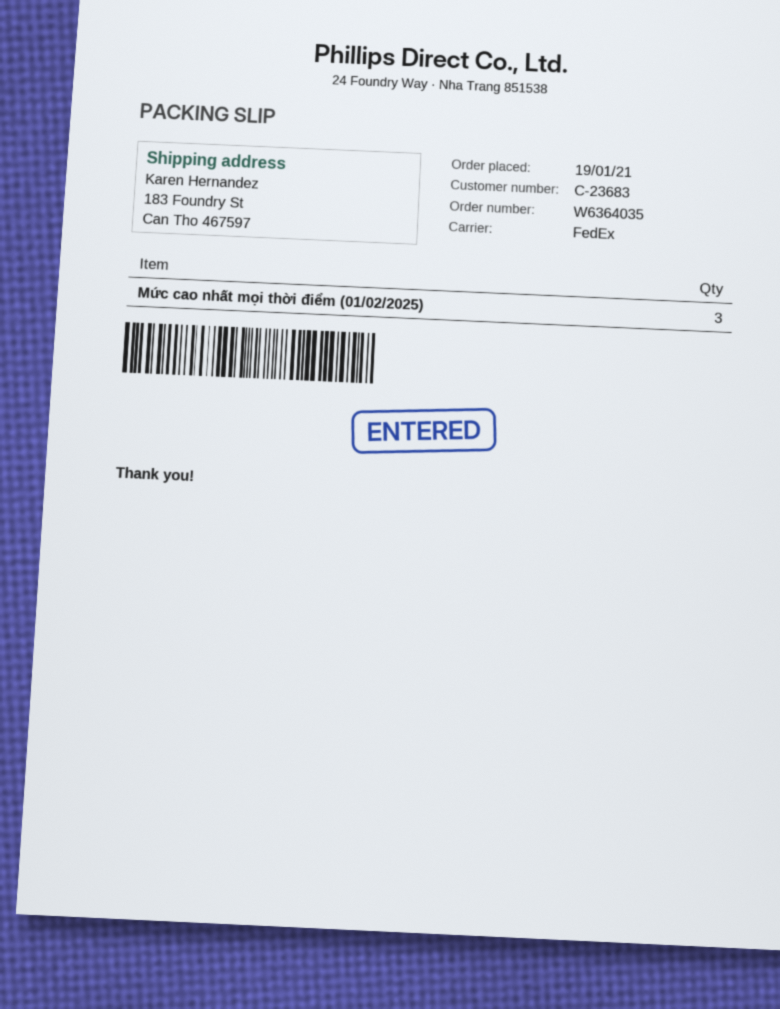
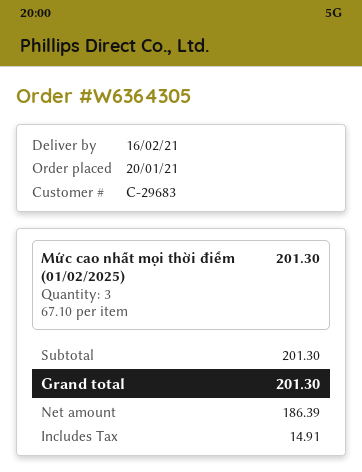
order number: W6364035 -> W6364305
order date: 2021-01-19 -> 2021-01-20
customer number: C-23683 -> C-29683

